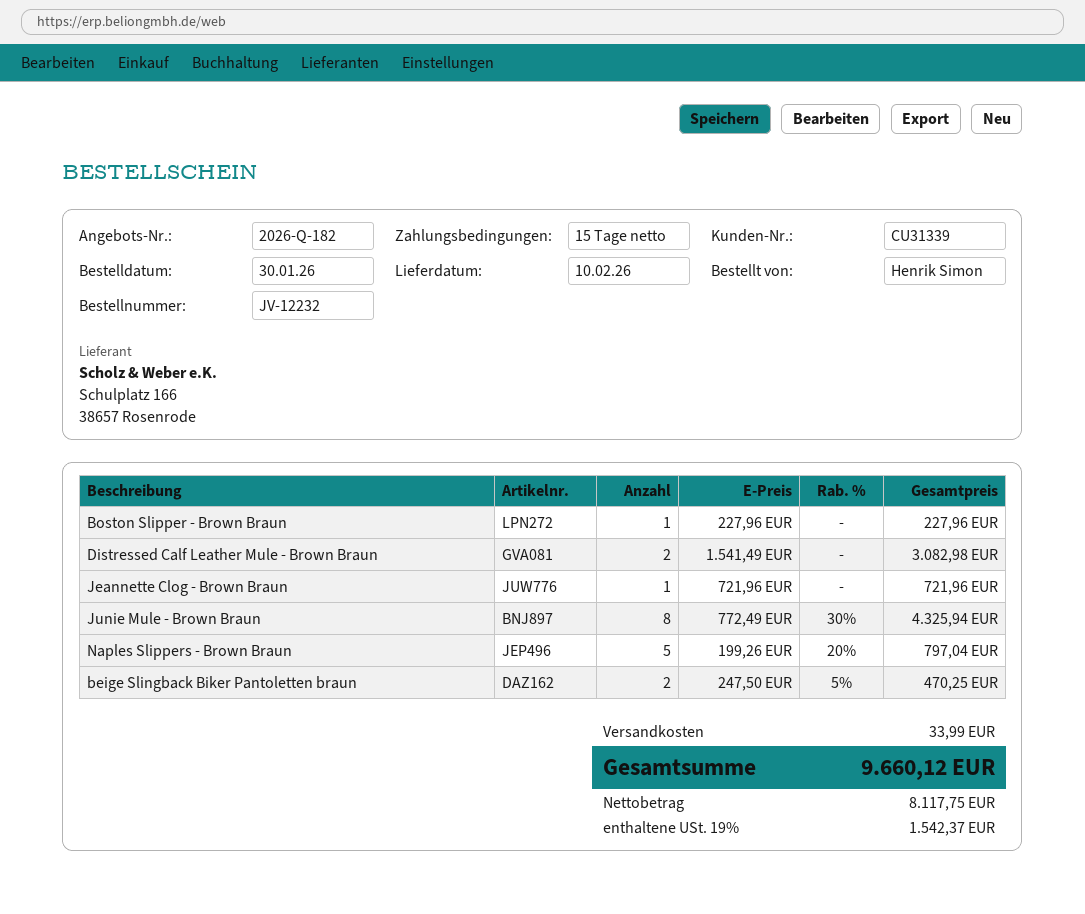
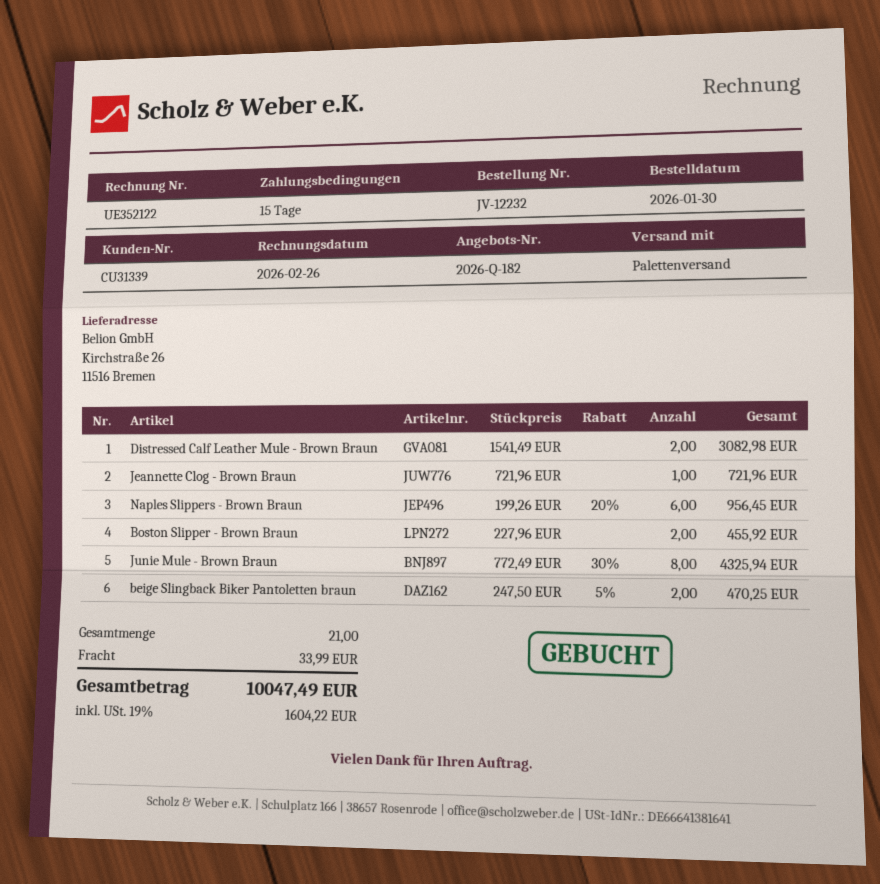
Boston Slipper - Brown Braun: 1 x 227.96 = 227.96 -> 2 x 227.96 = 455.92
Naples Slippers - Brown Braun: 5 x 199.26 - 20% = 797.04 -> 6 x 199.26 - 20% = 956.45
tax: 19% = 1542.37 -> 19% = 1604.22
total: 9660.12 -> 10047.49

